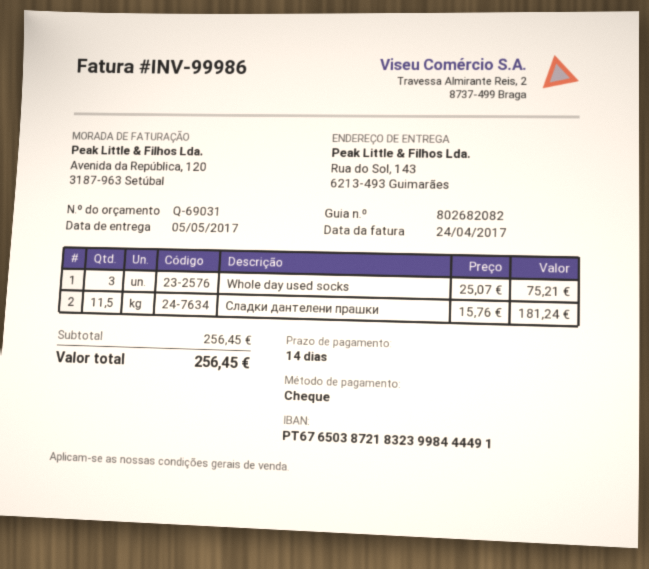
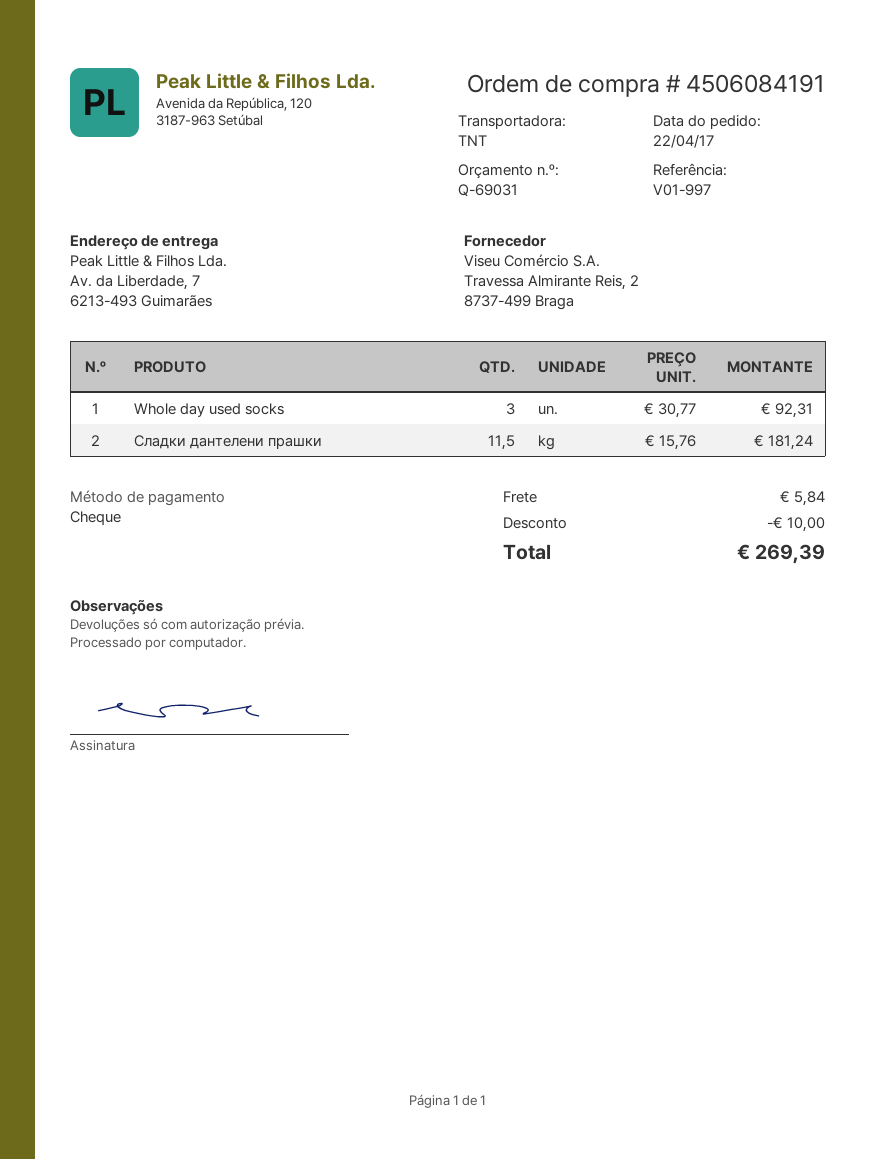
ship to: Rua do Sol, 143, 6213-493 Guimarães -> Av. da Liberdade, 7, 6213-493 Guimarães
Whole day used socks: 3 x 25.07 = 75.21 -> 3 x 30.77 = 92.31
discount: none -> 10.00
shipping: none -> 5.84
total: 256.45 -> 269.39

